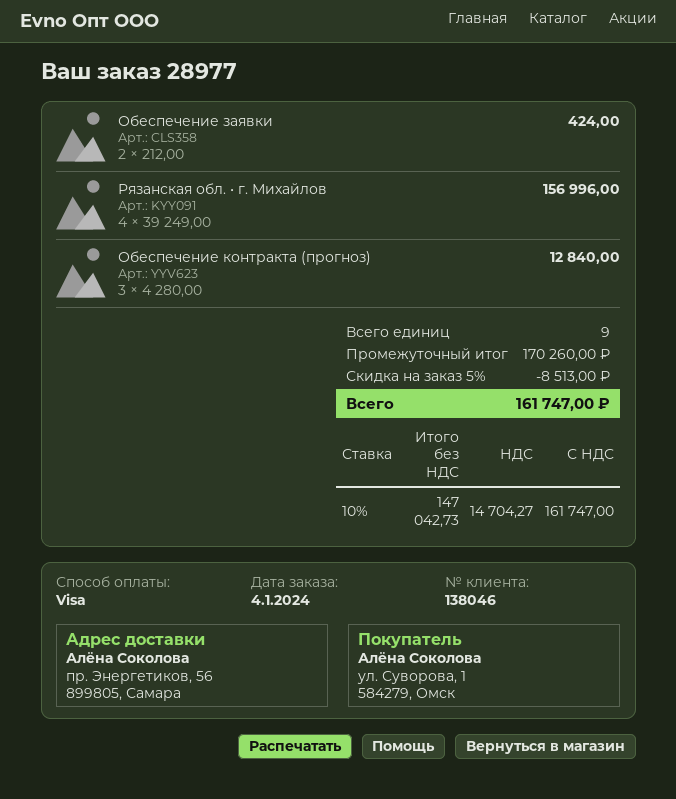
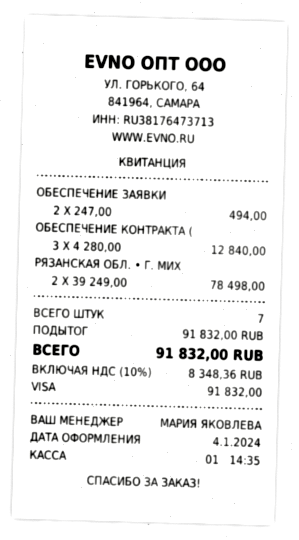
Обеспечение заявки: 2 x 212.00 = 424.00 -> 2 x 247.00 = 494.00
Рязанская обл. • г. Михайлов: 4 x 39249.00 = 156996.00 -> 2 x 39249.00 = 78498.00
total quantity: 9 -> 7
subtotal: 170260.00 -> 91832.00
discount: 5% = 8513.00 -> none
tax: 10% = 14704.27 -> 10% = 8348.36
total: 161747.00 -> 91832.00

